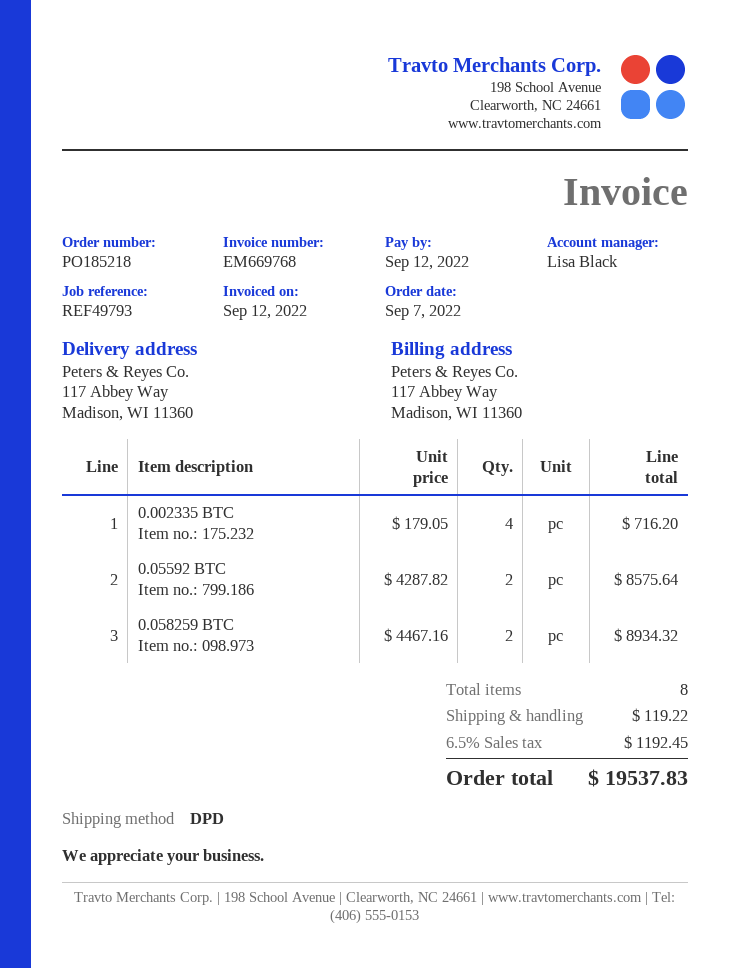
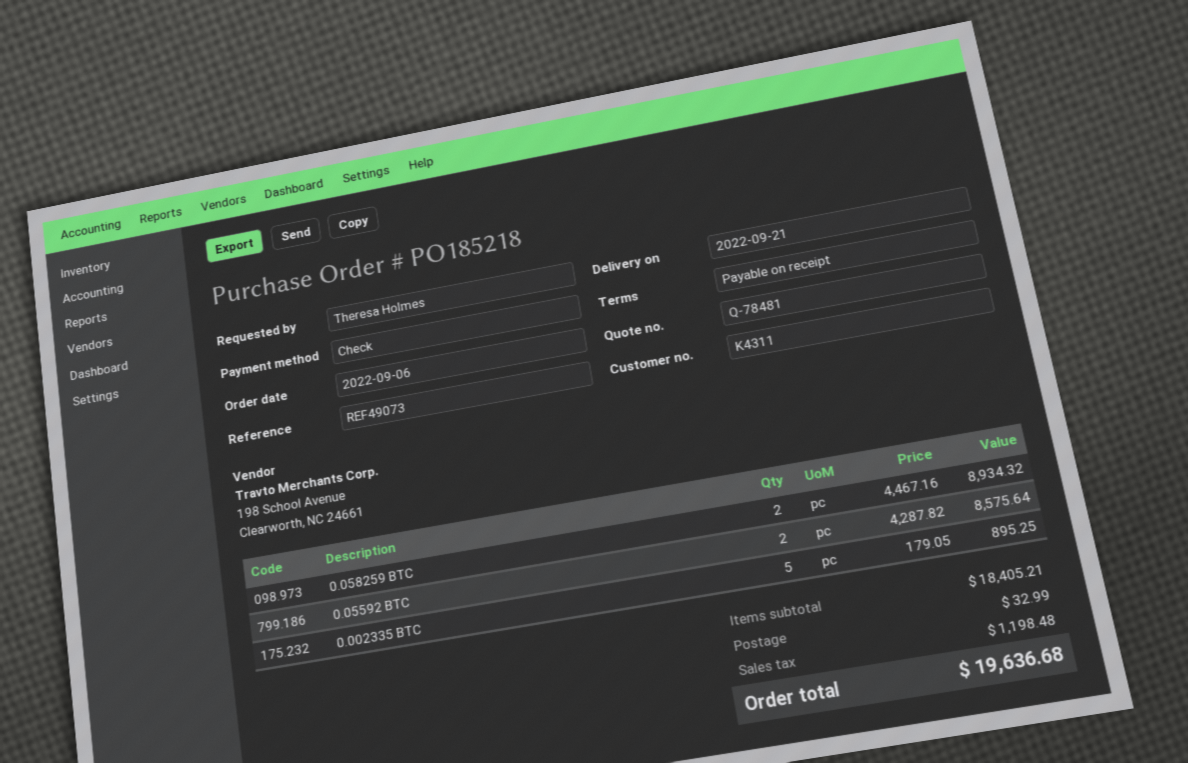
order date: 2022-09-07 -> 2022-09-06
reference: REF49793 -> REF49073
0.002335 BTC: 4 x 179.05 = 716.20 -> 5 x 179.05 = 895.25
shipping: 119.22 -> 32.99
tax: 1192.45 -> 1198.48
total: 19537.83 -> 19636.68

